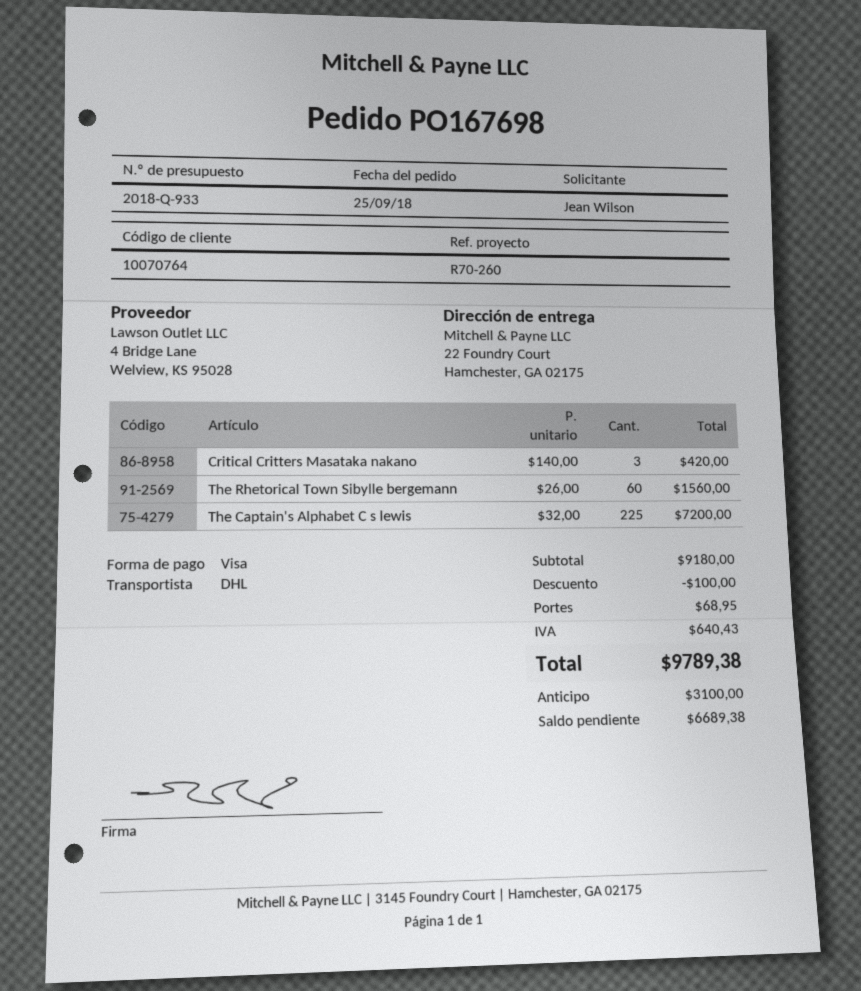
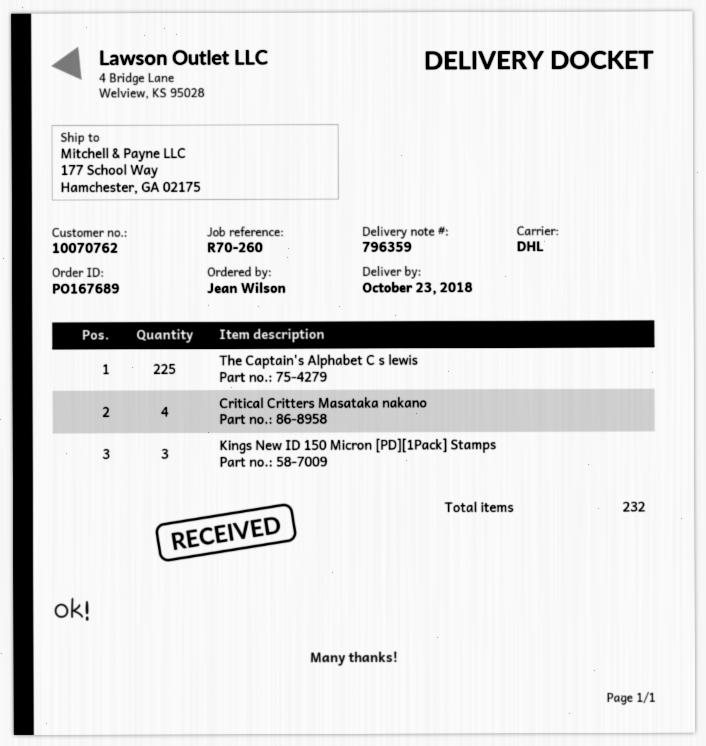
order number: PO167698 -> PO167689
customer number: 10070764 -> 10070762
ship to: 22 Foundry Court, Hamchester, GA 02175 -> 177 School Way, Hamchester, GA 02175
Critical Critters Masataka nakano: 3 -> 4
The Rhetorical Town Sibylle bergemann: 60 -> none
Kings New ID 150 Micron [PD][1Pack] Stamps: none -> 3

